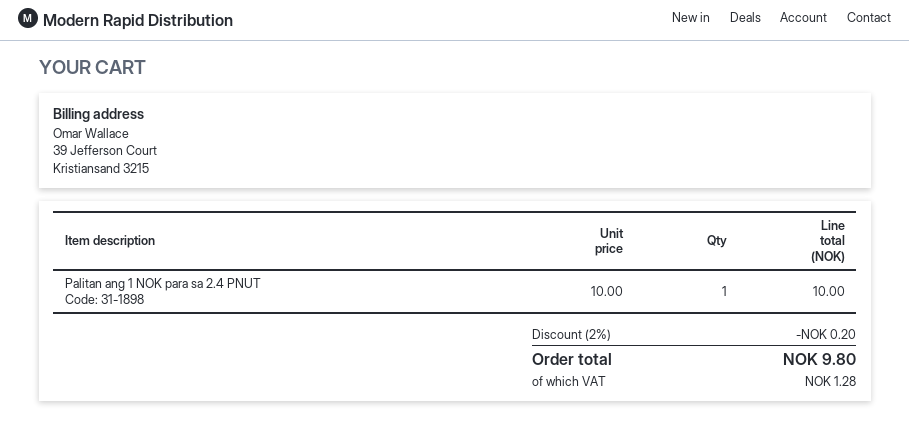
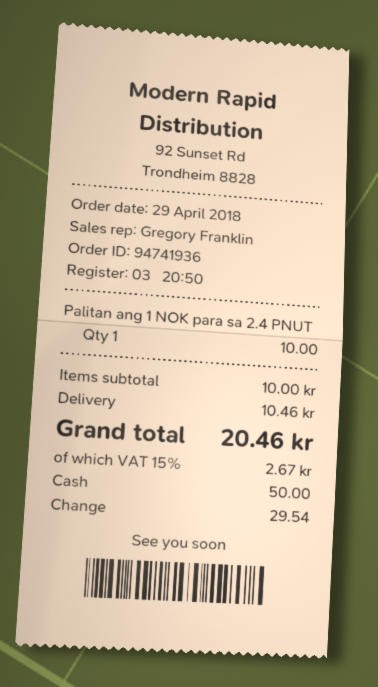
discount: 2% = 0.20 -> none
shipping: none -> 10.46
tax: 1.28 -> 2.67
total: 9.80 -> 20.46

